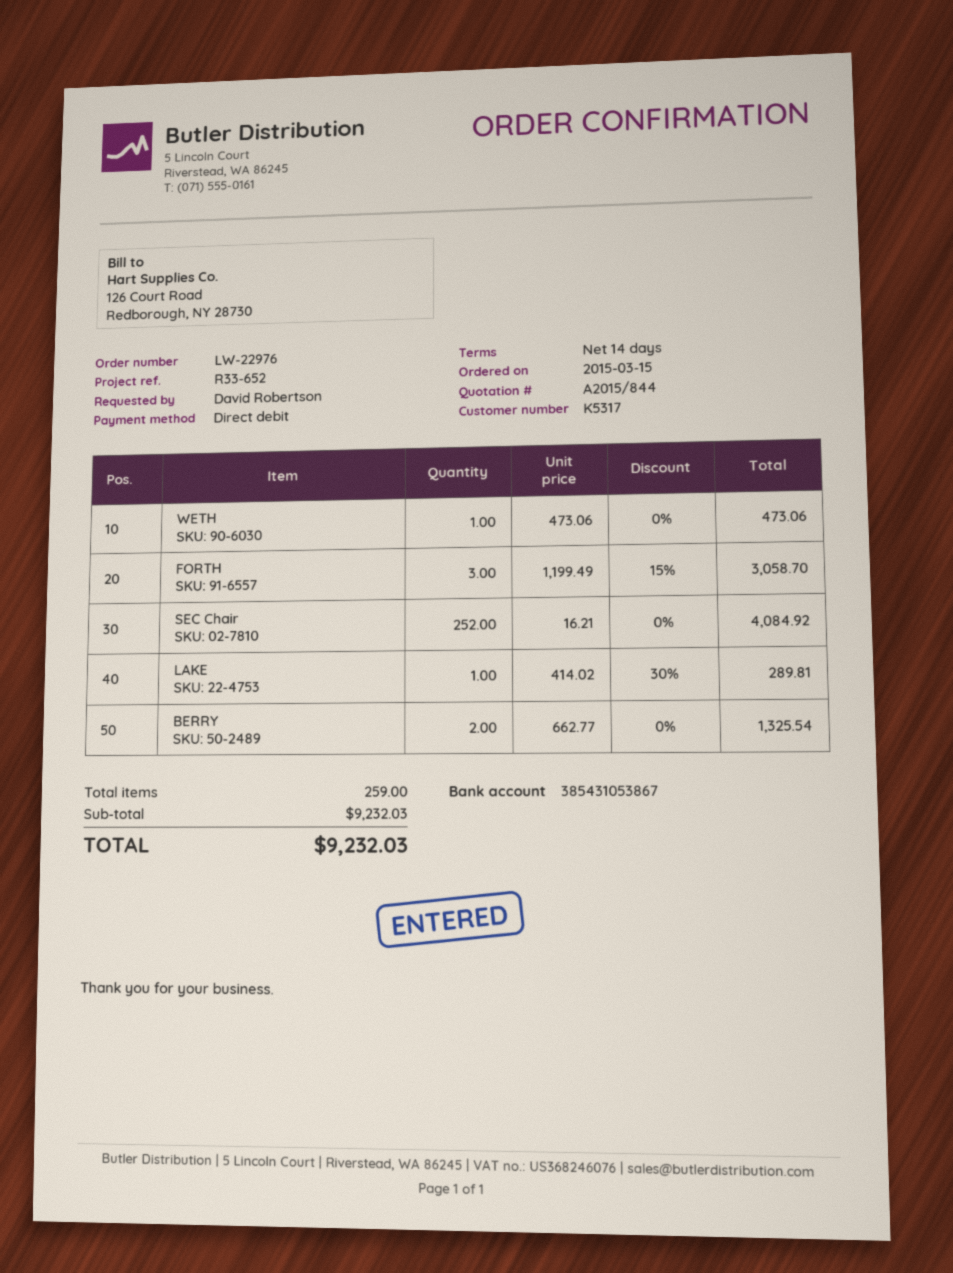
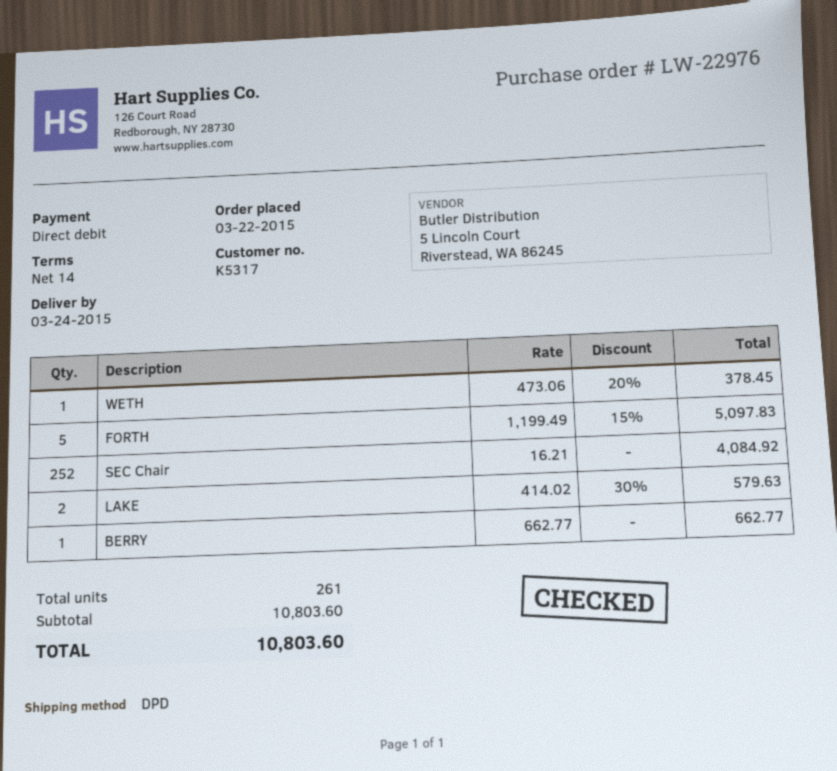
order date: 2015-03-15 -> 2015-03-22
WETH: 1 x 473.06 = 473.06 -> 1 x 473.06 - 20% = 378.45
FORTH: 3 x 1199.49 - 15% = 3058.70 -> 5 x 1199.49 - 15% = 5097.83
LAKE: 1 x 414.02 - 30% = 289.81 -> 2 x 414.02 - 30% = 579.63
BERRY: 2 x 662.77 = 1325.54 -> 1 x 662.77 = 662.77
total quantity: 259 -> 261
subtotal: 9232.03 -> 10803.60
total: 9232.03 -> 10803.60

